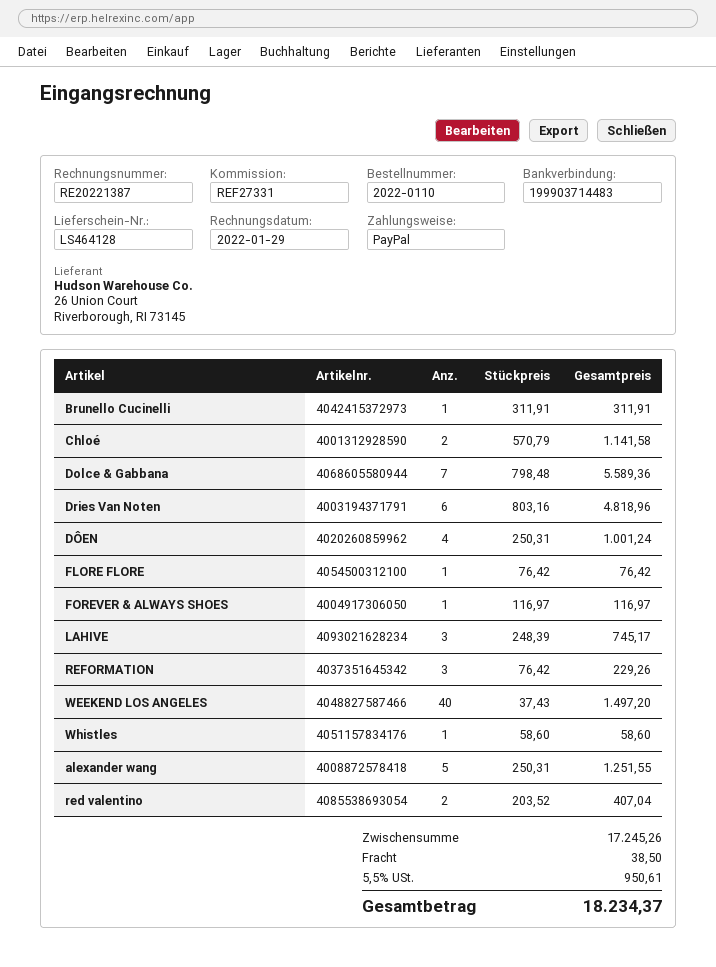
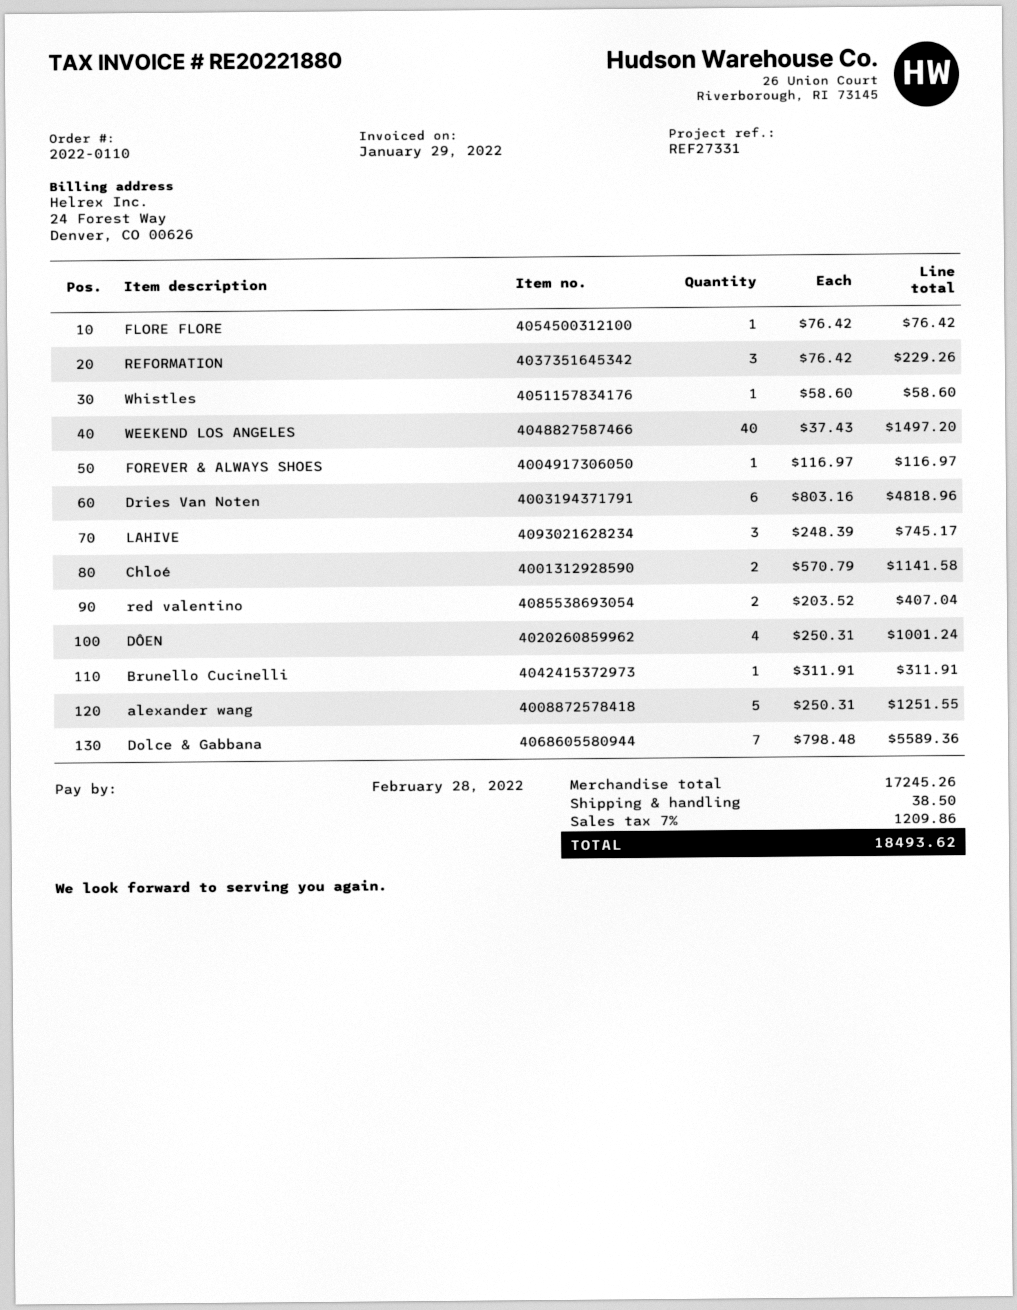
invoice number: RE20221387 -> RE20221880
tax: 5.5% = 950.61 -> 7% = 1209.86
total: 18234.37 -> 18493.62

